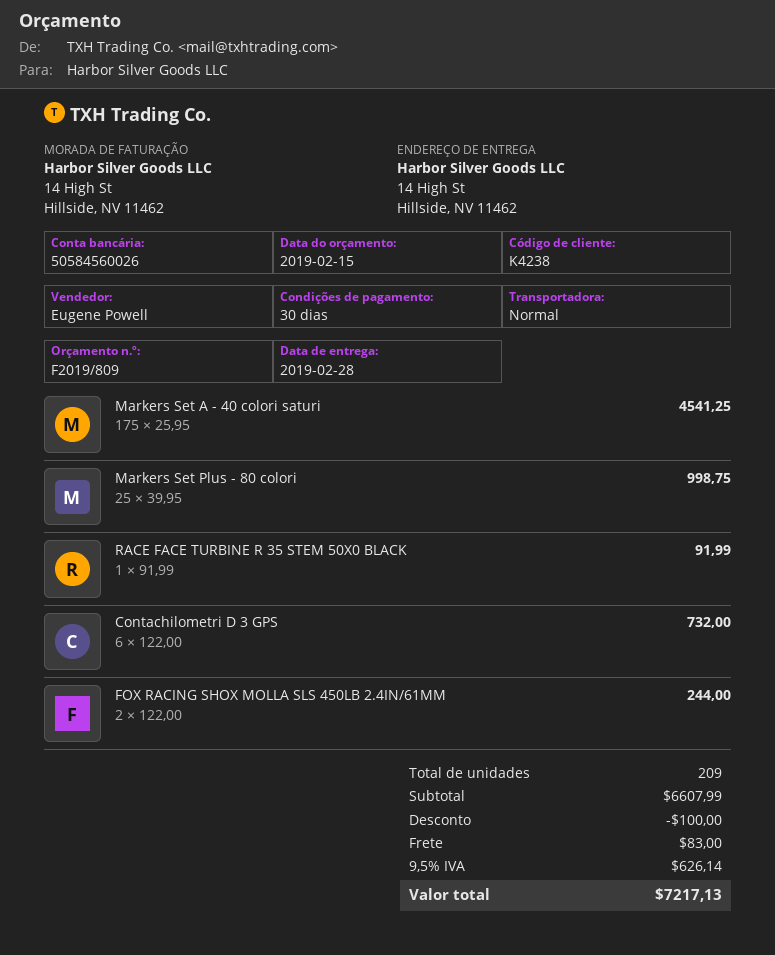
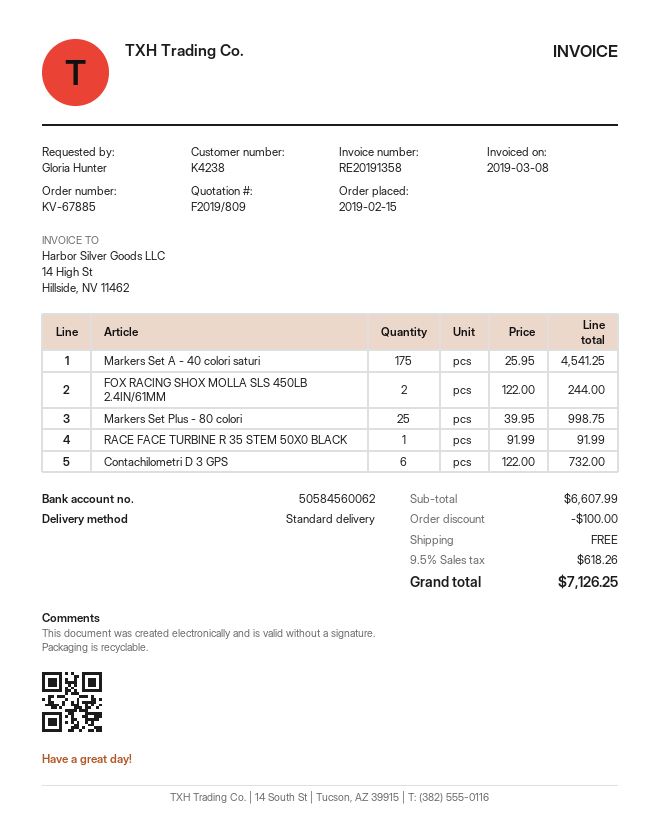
bank account: 50584560026 -> 50584560062
shipping: 83.00 -> 0.00
tax: 9.5% = 626.14 -> 9.5% = 618.26
total: 7217.13 -> 7126.25

